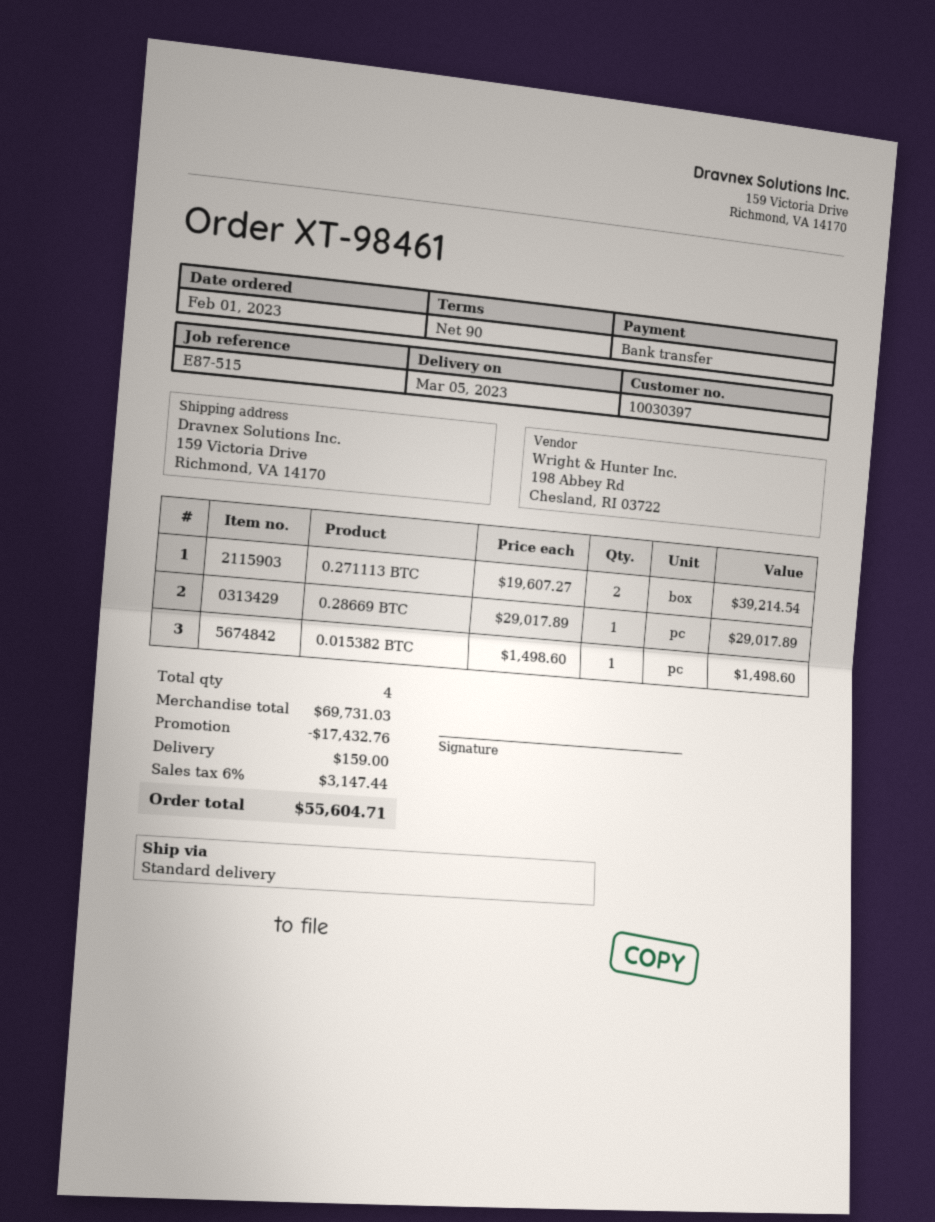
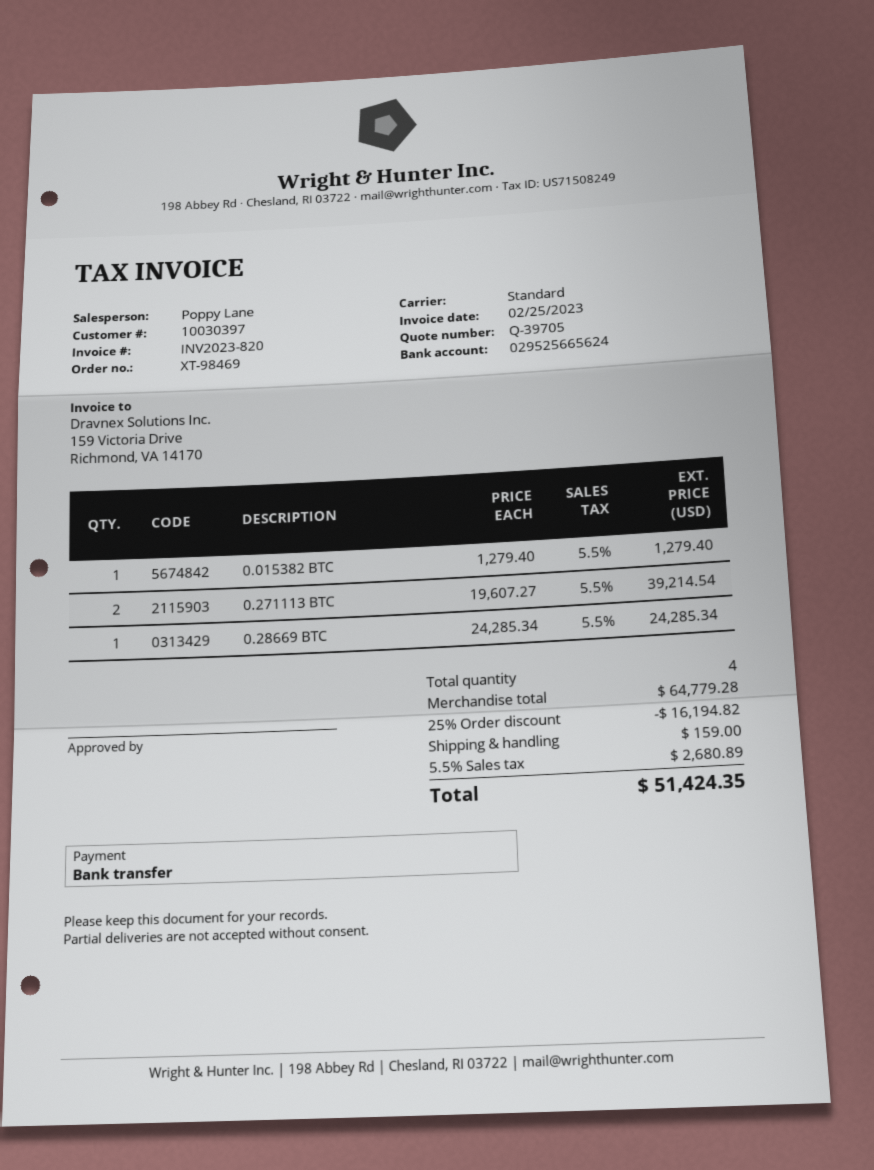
order number: XT-98461 -> XT-98469
0.28669 BTC: 1 x 29017.89 = 29017.89 -> 1 x 24285.34 = 24285.34
0.015382 BTC: 1 x 1498.60 = 1498.60 -> 1 x 1279.40 = 1279.40
subtotal: 69731.03 -> 64779.28
discount: 17432.76 -> 16194.82
tax: 6% = 3147.44 -> 5.5% = 2680.89
total: 55604.71 -> 51424.35

